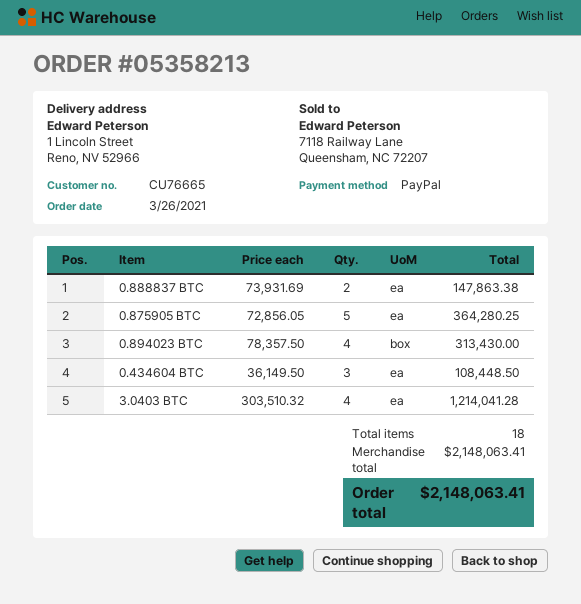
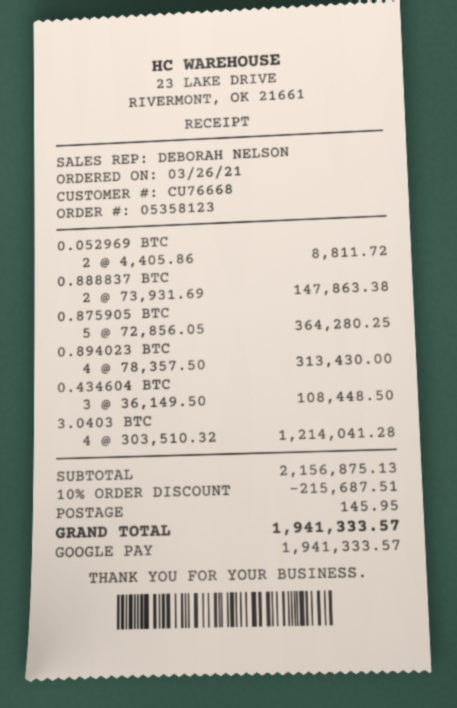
order number: 05358213 -> 05358123
customer number: CU76665 -> CU76668
payment method: PayPal -> Google Pay
0.052969 BTC: none -> 2 x 4405.86 = 8811.72
subtotal: 2148063.41 -> 2156875.13
discount: none -> 10% = 215687.51
shipping: none -> 145.95
total: 2148063.41 -> 1941333.57

